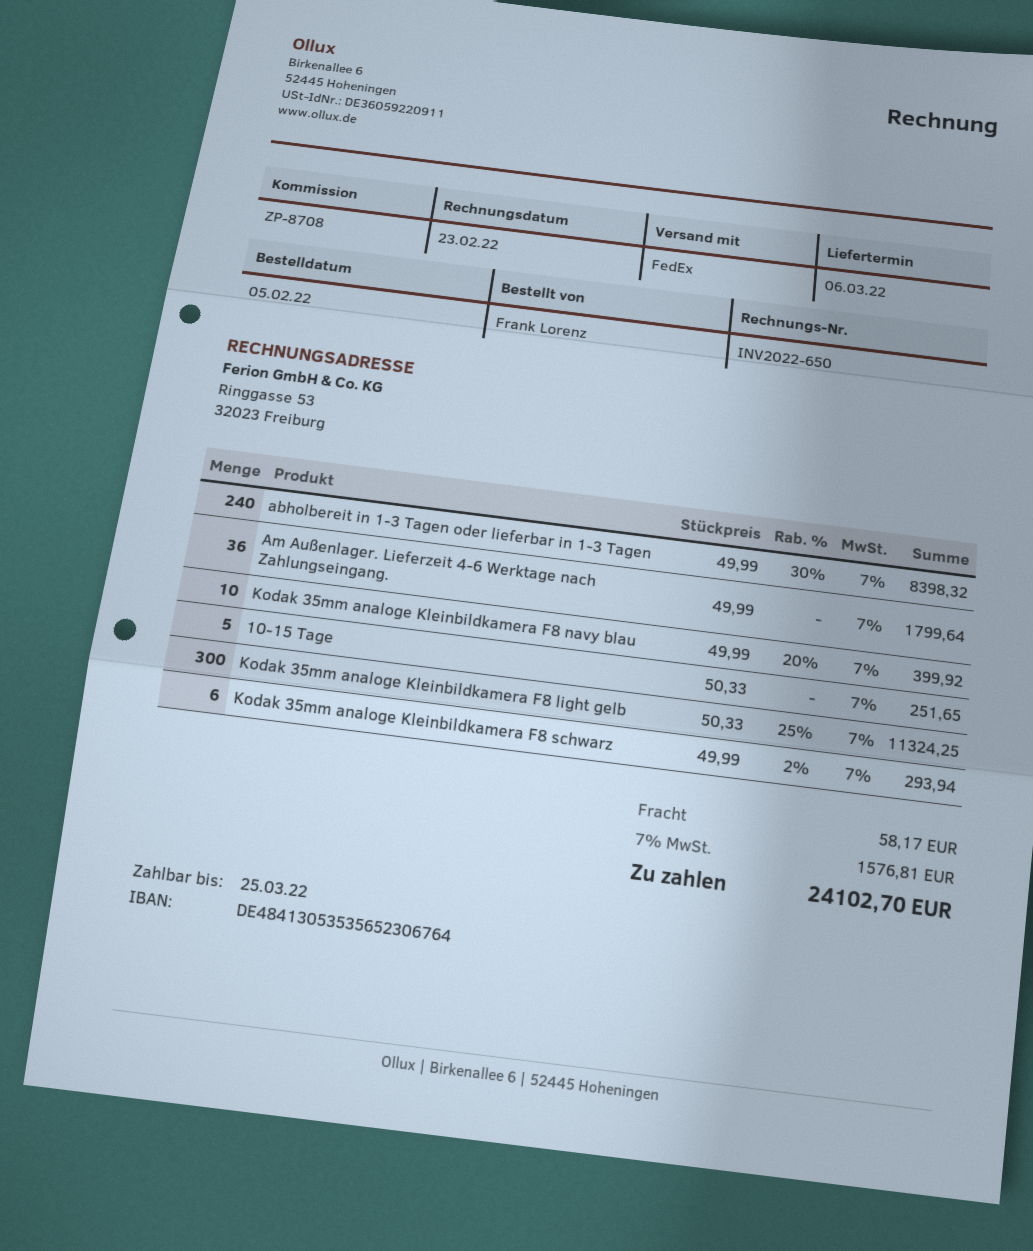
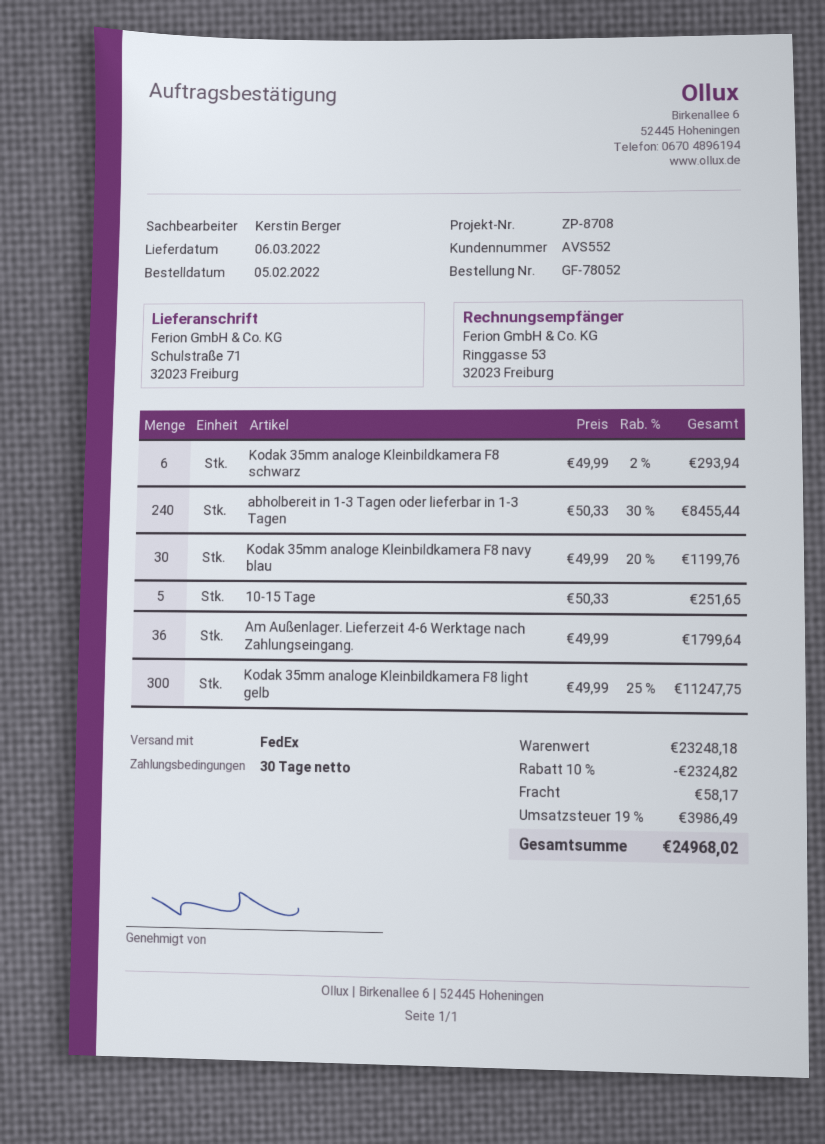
abholbereit in 1-3 Tagen oder lieferbar in 1-3 Tagen: 240 x 49.99 - 30% = 8398.32 -> 240 x 50.33 - 30% = 8455.44
Kodak 35mm analoge Kleinbildkamera F8 navy blau: 10 x 49.99 - 20% = 399.92 -> 30 x 49.99 - 20% = 1199.76
Kodak 35mm analoge Kleinbildkamera F8 light gelb: 300 x 50.33 - 25% = 11324.25 -> 300 x 49.99 - 25% = 11247.75
discount: none -> 10% = 2324.82
tax: 7% = 1576.81 -> 19% = 3986.49
total: 24102.70 -> 24968.02

